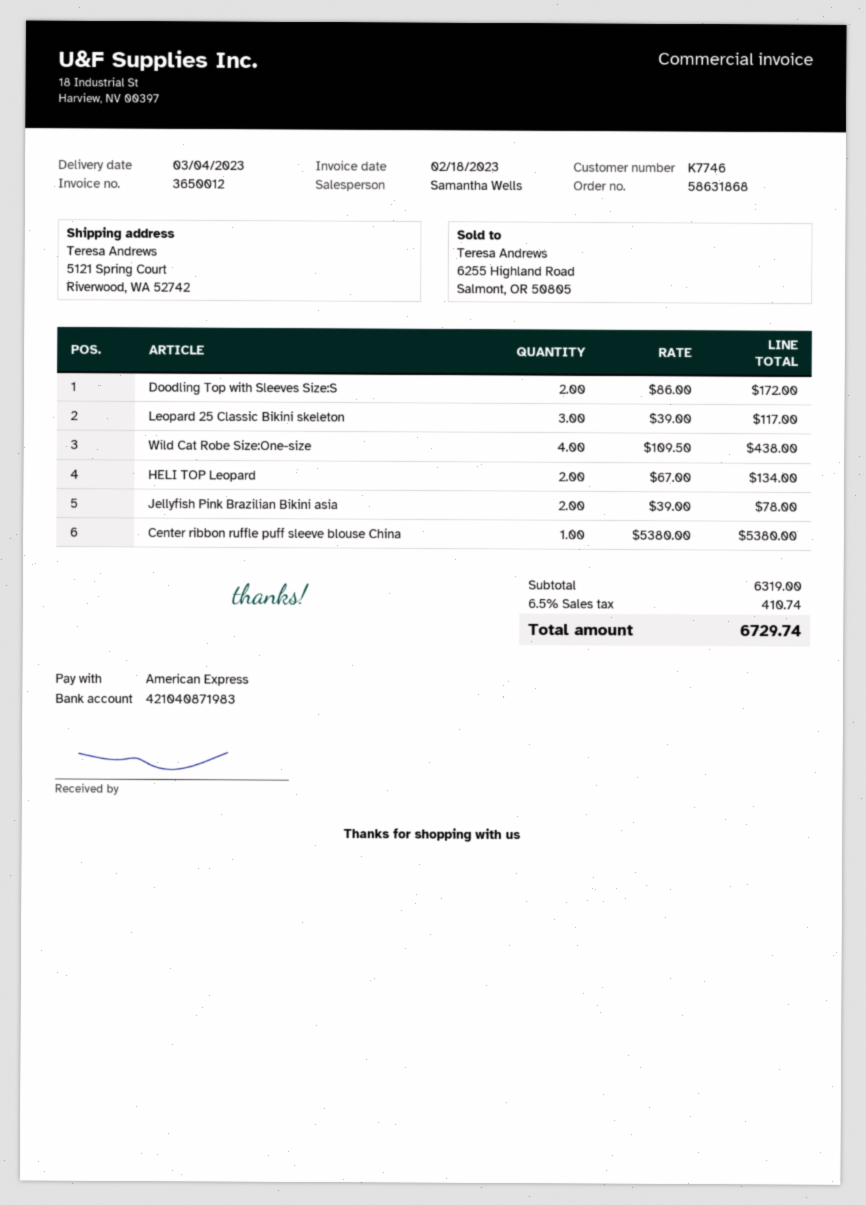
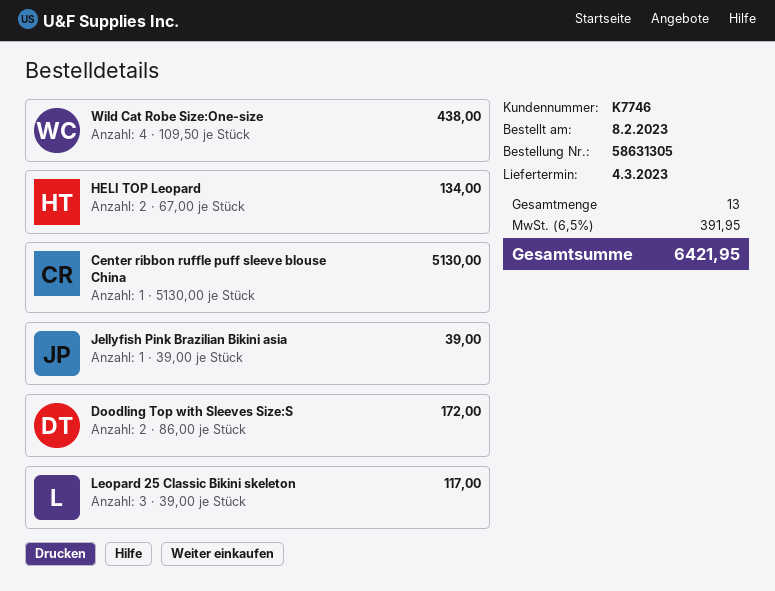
order number: 58631868 -> 58631305
Jellyfish Pink Brazilian Bikini asia: 2 x 39.00 = 78.00 -> 1 x 39.00 = 39.00
Center ribbon ruffle puff sleeve blouse China: 1 x 5380.00 = 5380.00 -> 1 x 5130.00 = 5130.00
tax: 6.5% = 410.74 -> 6.5% = 391.95
total: 6729.74 -> 6421.95

